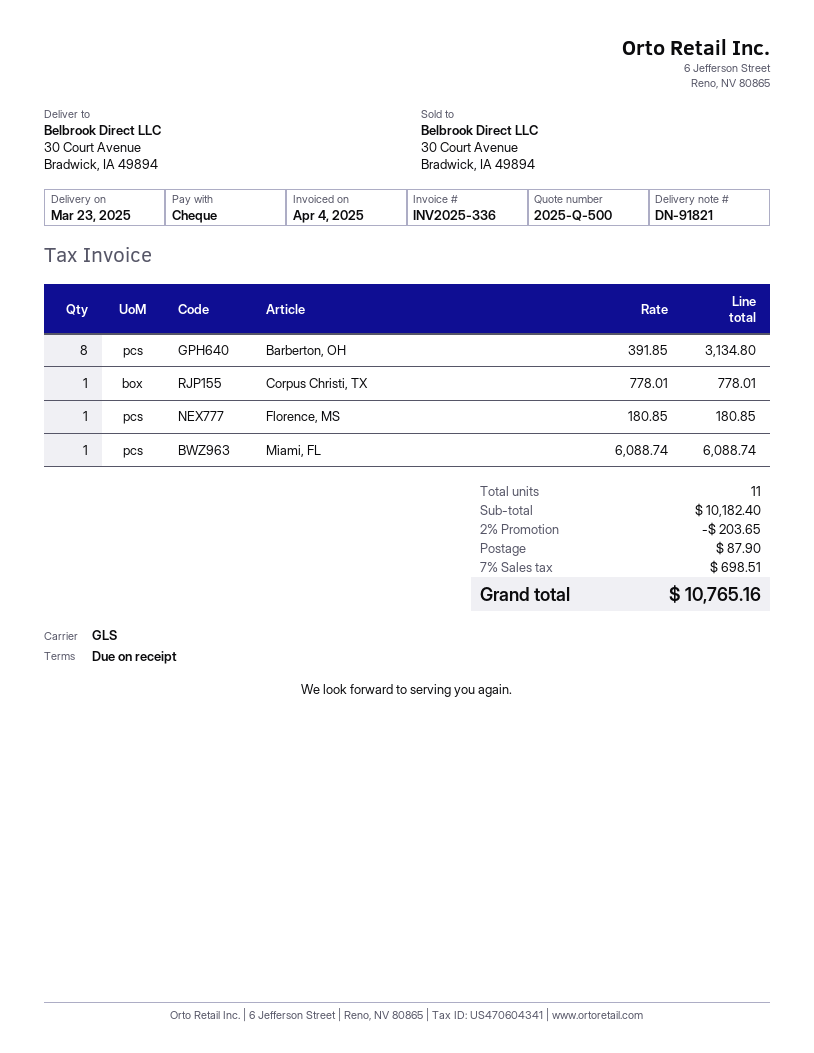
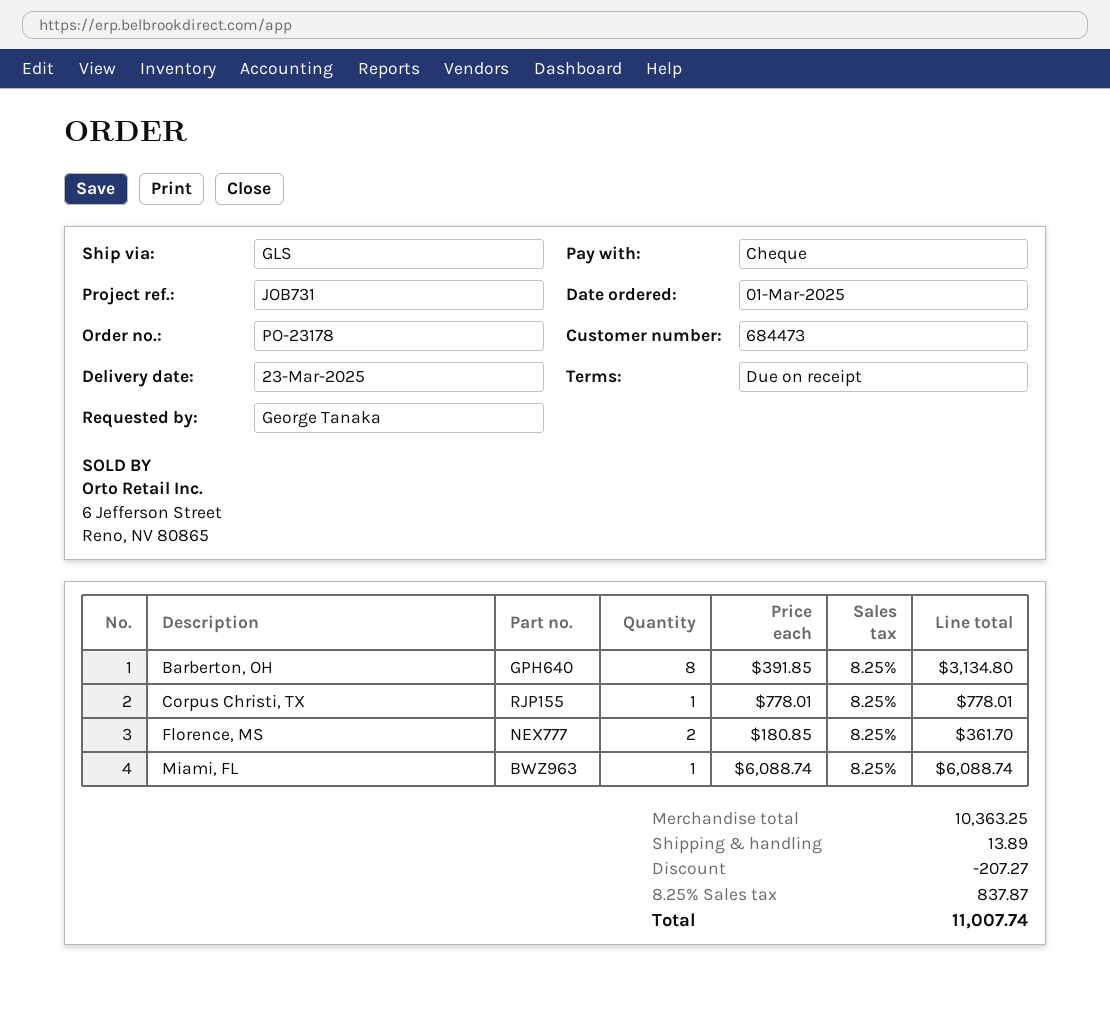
Florence, MS: 1 x 180.85 = 180.85 -> 2 x 180.85 = 361.70
subtotal: 10182.40 -> 10363.25
discount: 203.65 -> 207.27
shipping: 87.90 -> 13.89
tax: 7% = 698.51 -> 8.25% = 837.87
total: 10765.16 -> 11007.74

